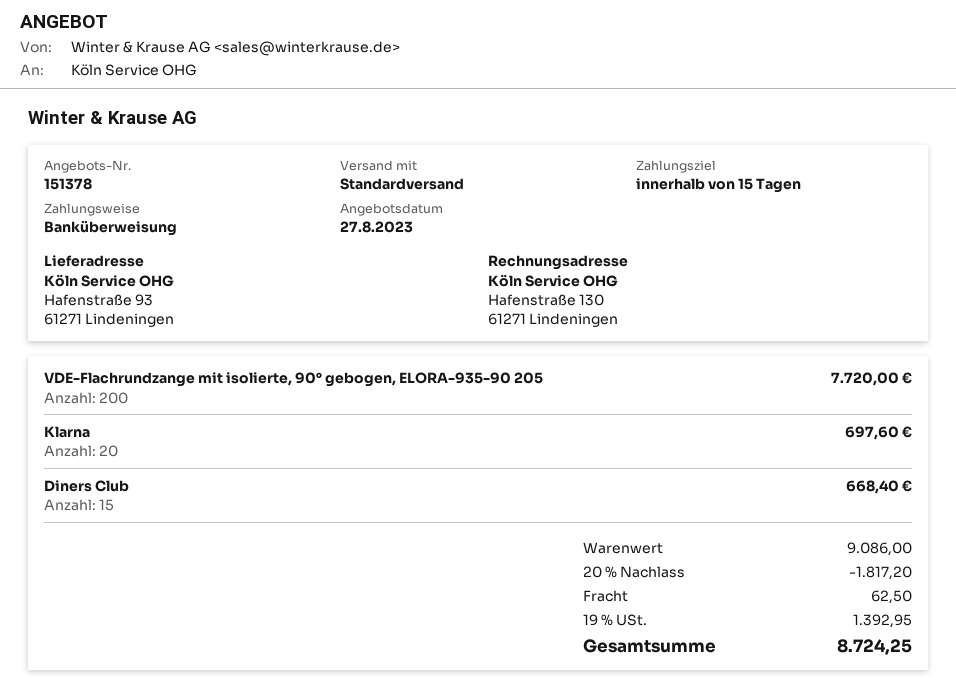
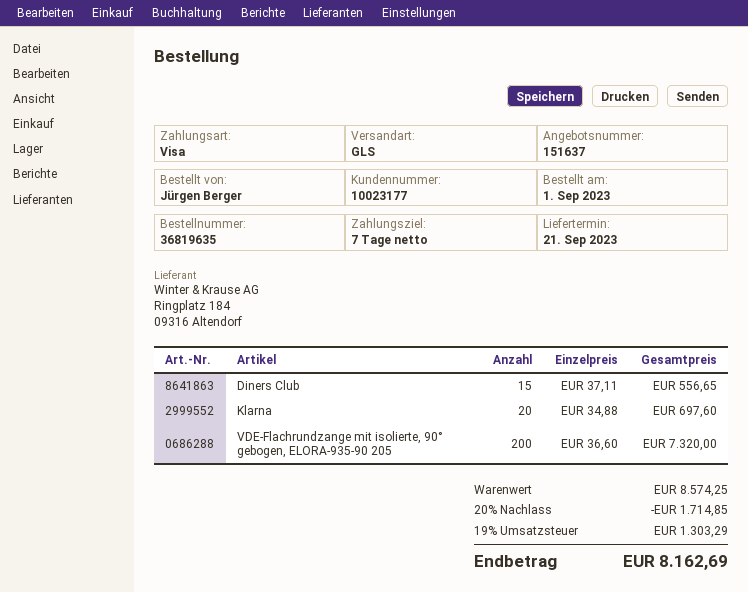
quote number: 151378 -> 151637
payment terms: 15 days -> 7 days
payment method: bank transfer -> Visa
shipping method: standard -> GLS
VDE-Flachrundzange mit isolierte, 90° gebogen, ELORA-935-90 205: 200 for 7720.00 -> 200 for 7320.00
Diners Club: 15 for 668.40 -> 15 for 556.65
subtotal: 9086.00 -> 8574.25
discount: 20% = 1817.20 -> 20% = 1714.85
shipping: 62.50 -> none
tax: 19% = 1392.95 -> 19% = 1303.29
total: 8724.25 -> 8162.69

